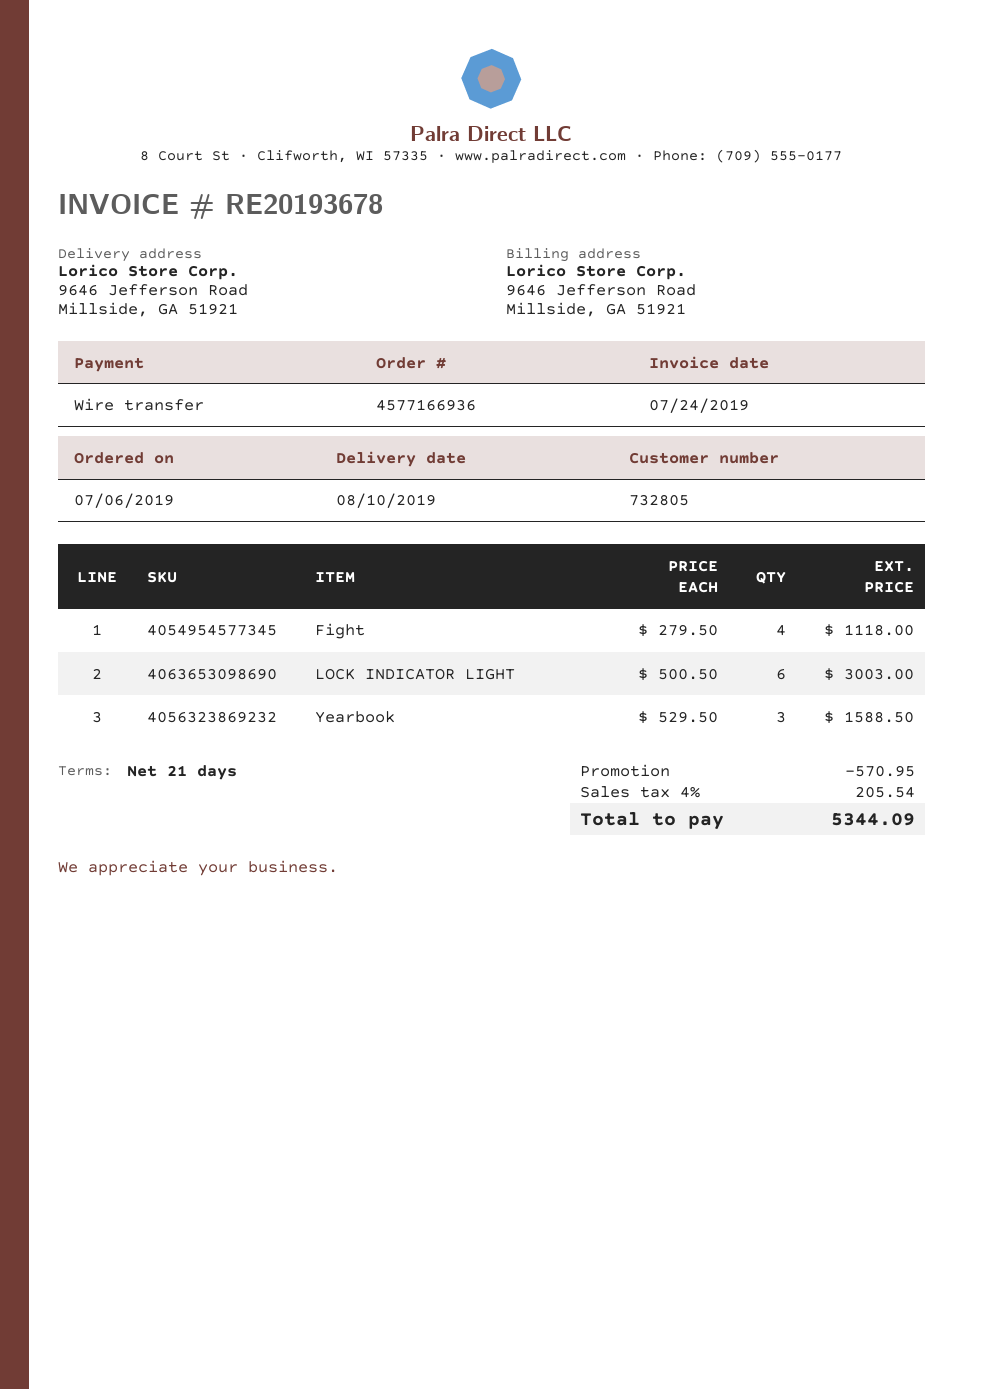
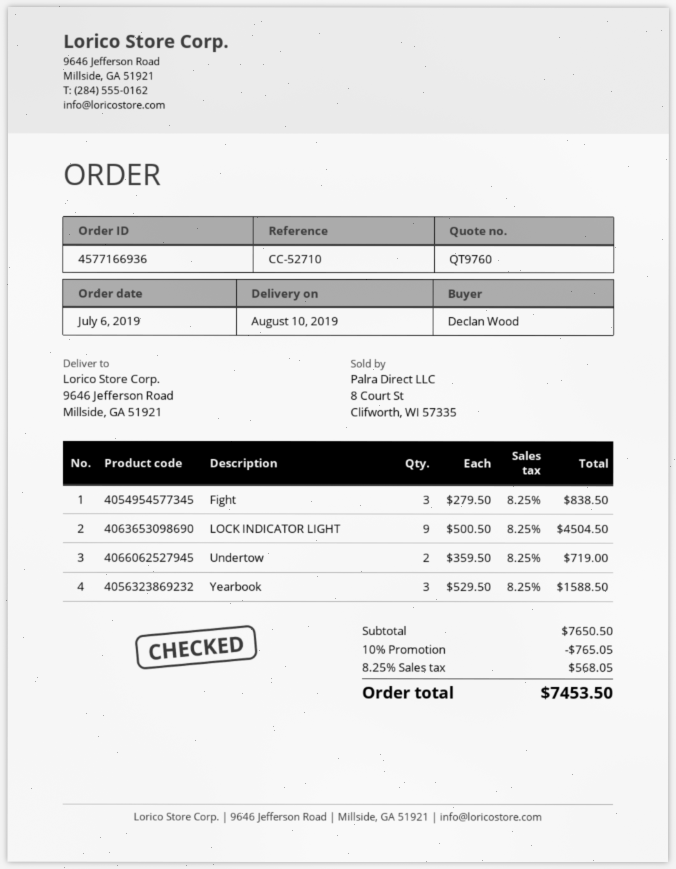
Fight: 4 x 279.50 = 1118.00 -> 3 x 279.50 = 838.50
LOCK INDICATOR LIGHT: 6 x 500.50 = 3003.00 -> 9 x 500.50 = 4504.50
Undertow: none -> 2 x 359.50 = 719.00
discount: 570.95 -> 765.05
tax: 4% = 205.54 -> 8.25% = 568.05
total: 5344.09 -> 7453.50

